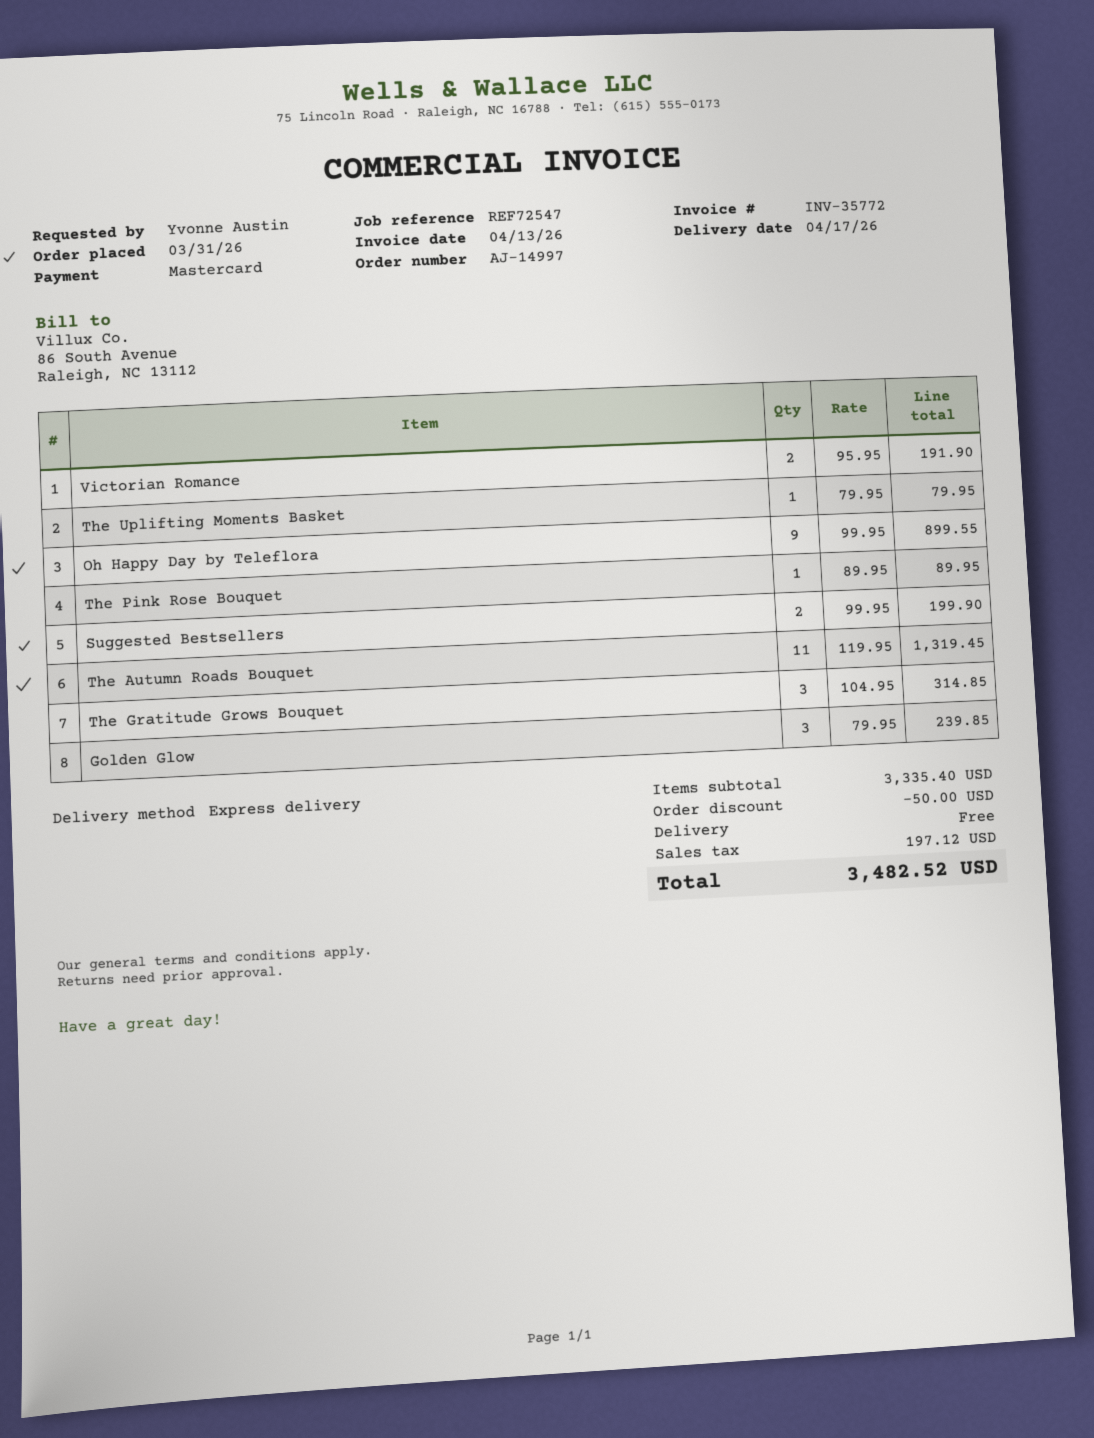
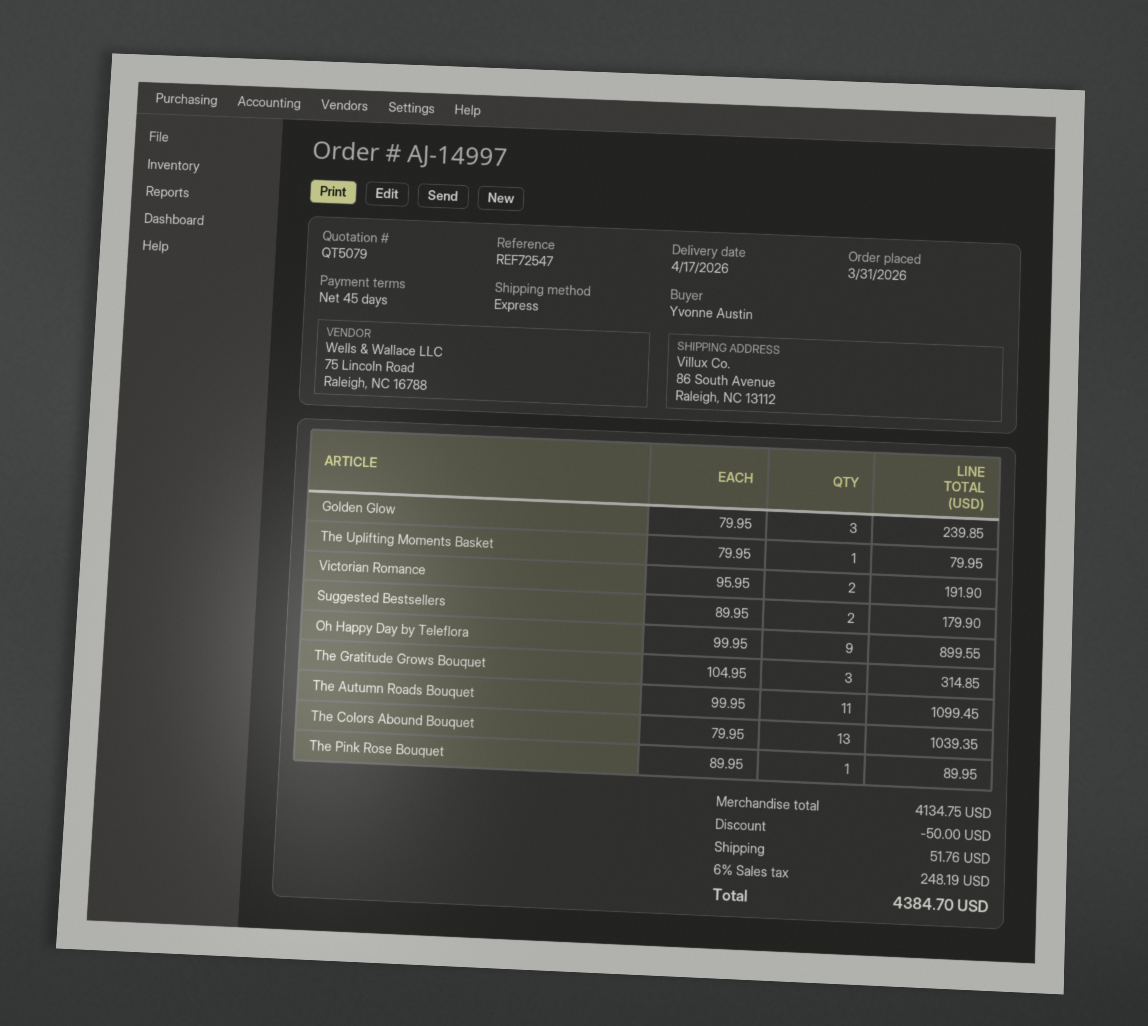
Suggested Bestsellers: 2 x 99.95 = 199.90 -> 2 x 89.95 = 179.90
The Autumn Roads Bouquet: 11 x 119.95 = 1319.45 -> 11 x 99.95 = 1099.45
The Colors Abound Bouquet: none -> 13 x 79.95 = 1039.35
subtotal: 3335.40 -> 4134.75
shipping: 0.00 -> 51.76
tax: 197.12 -> 248.19
total: 3482.52 -> 4384.70

